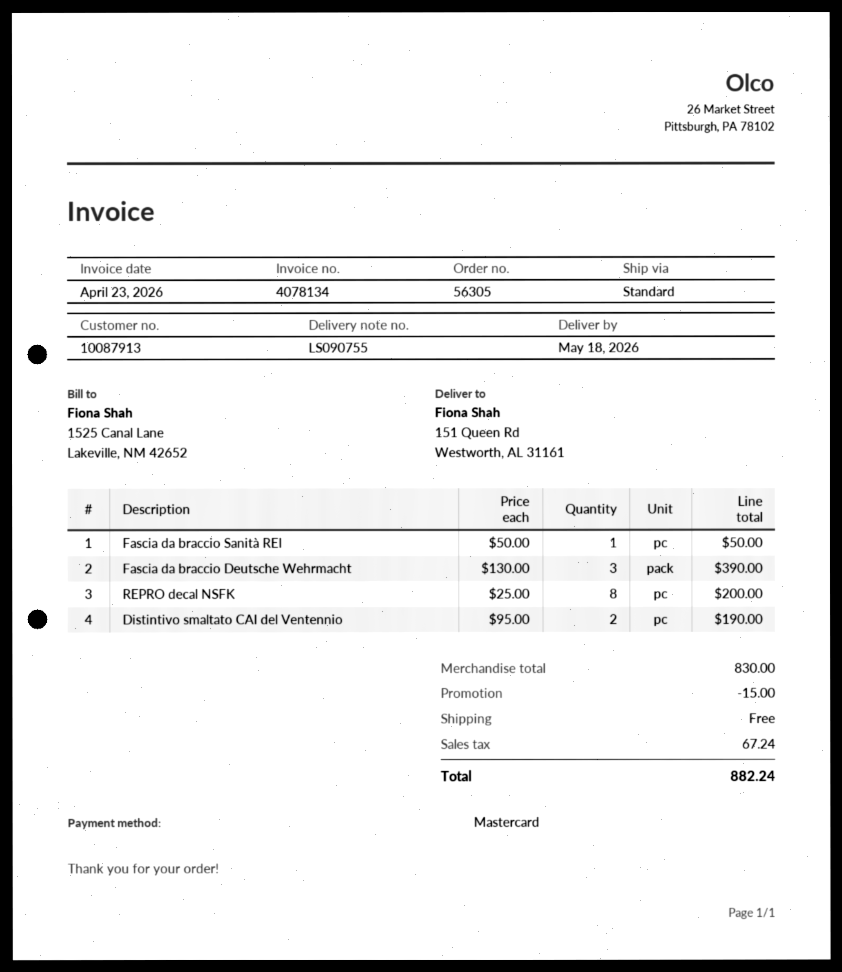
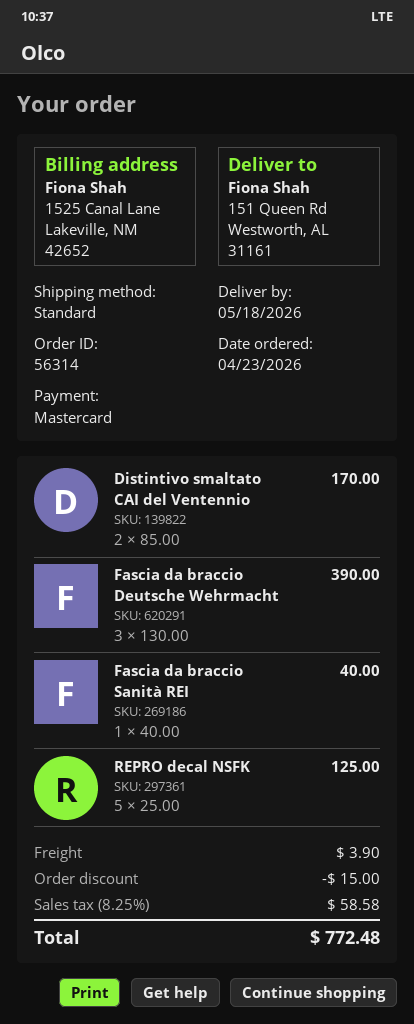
order number: 56305 -> 56314
Fascia da braccio Sanità REI: 1 x 50.00 = 50.00 -> 1 x 40.00 = 40.00
REPRO decal NSFK: 8 x 25.00 = 200.00 -> 5 x 25.00 = 125.00
Distintivo smaltato CAI del Ventennio: 2 x 95.00 = 190.00 -> 2 x 85.00 = 170.00
shipping: 0.00 -> 3.90
tax: 67.24 -> 58.58
total: 882.24 -> 772.48

